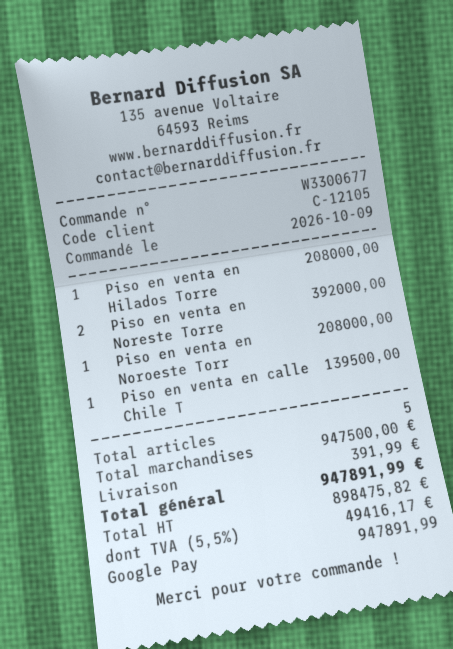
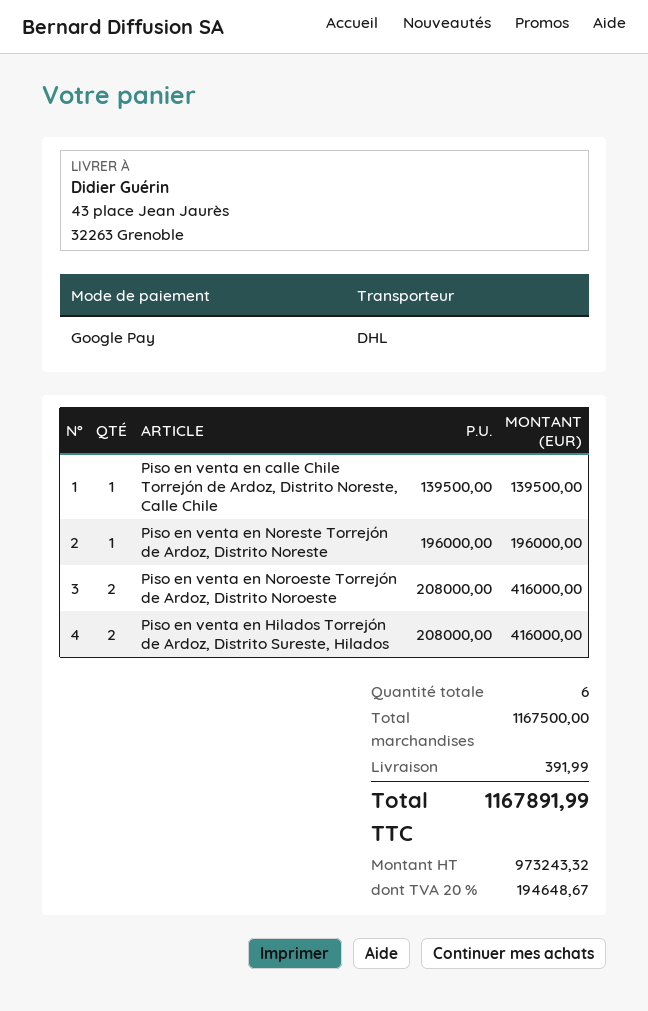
Piso en venta en Hilados Torre: 1 for 208000.00 -> 2 for 416000.00
Piso en venta en Noreste Torre: 2 for 392000.00 -> 1 for 196000.00
Piso en venta en Noroeste Torr: 1 for 208000.00 -> 2 for 416000.00
total quantity: 5 -> 6
subtotal: 947500.00 -> 1167500.00
net: 898475.82 -> 973243.32
tax: 5.5% = 49416.17 -> 20% = 194648.67
total: 947891.99 -> 1167891.99

